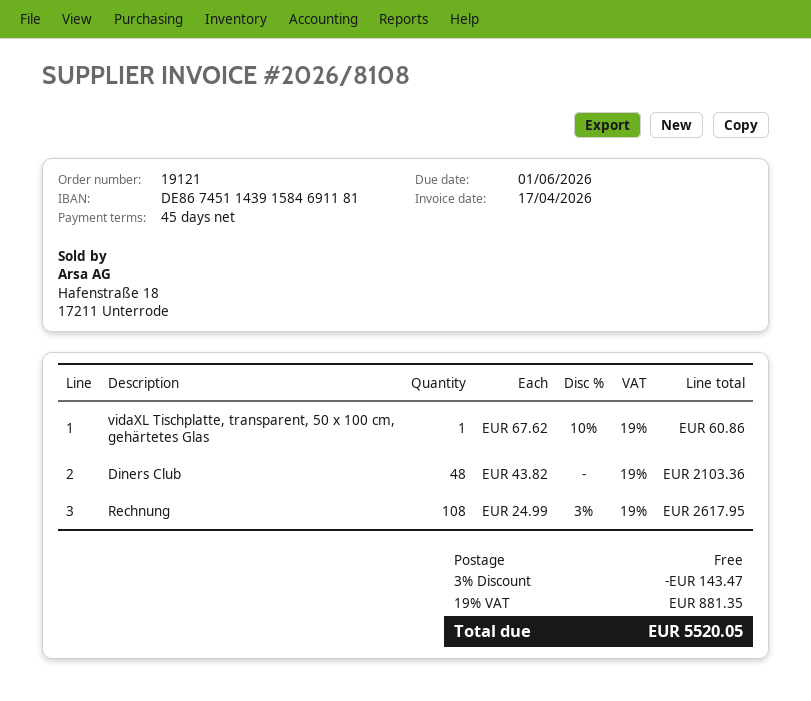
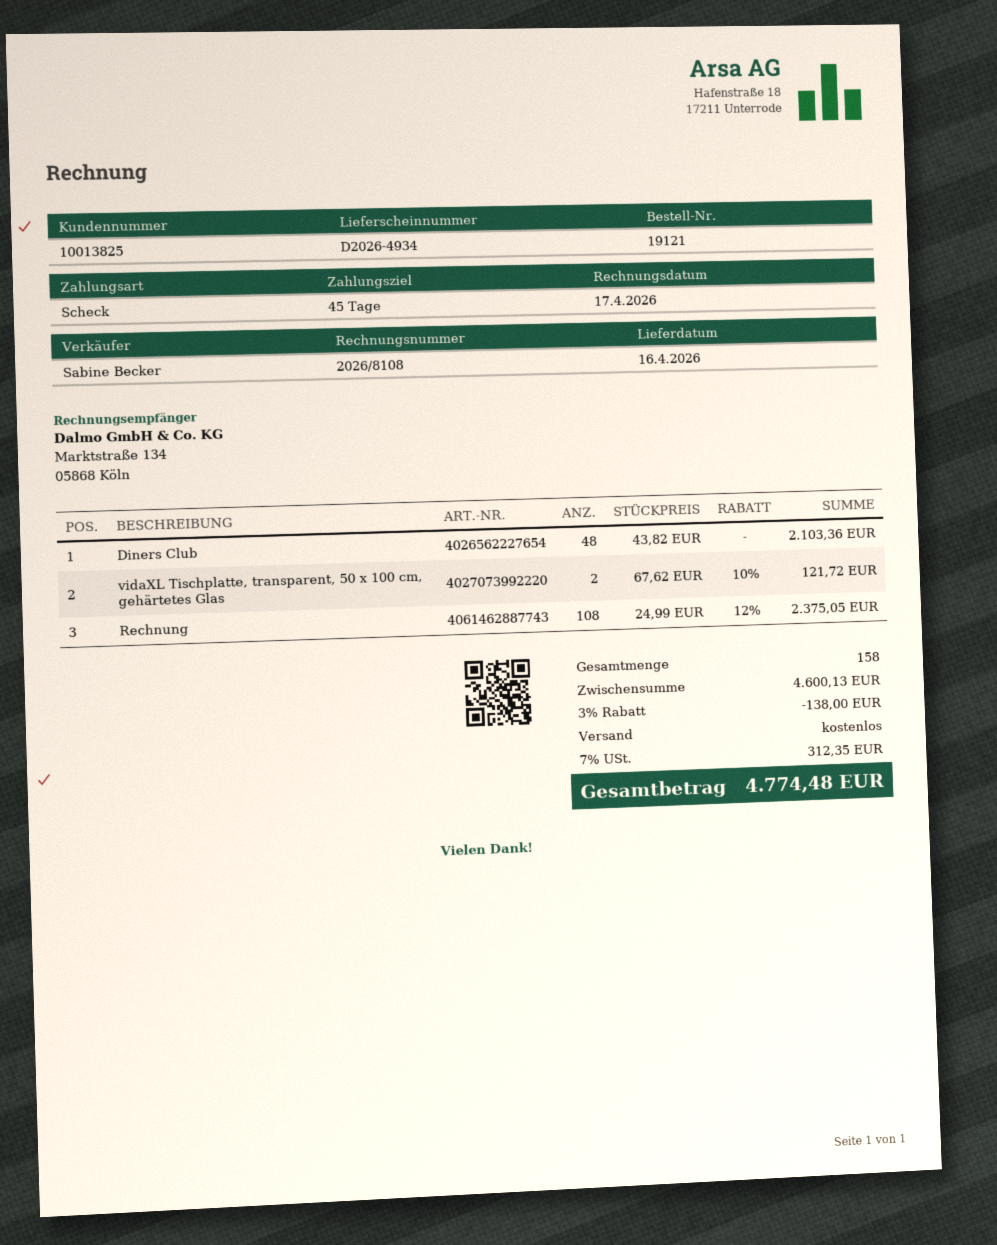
vidaXL Tischplatte, transparent, 50 x 100 cm, gehärtetes Glas: 1 x 67.62 - 10% = 60.86 -> 2 x 67.62 - 10% = 121.72
Rechnung: 108 x 24.99 - 3% = 2617.95 -> 108 x 24.99 - 12% = 2375.05
discount: 3% = 143.47 -> 3% = 138.00
tax: 19% = 881.35 -> 7% = 312.35
total: 5520.05 -> 4774.48

